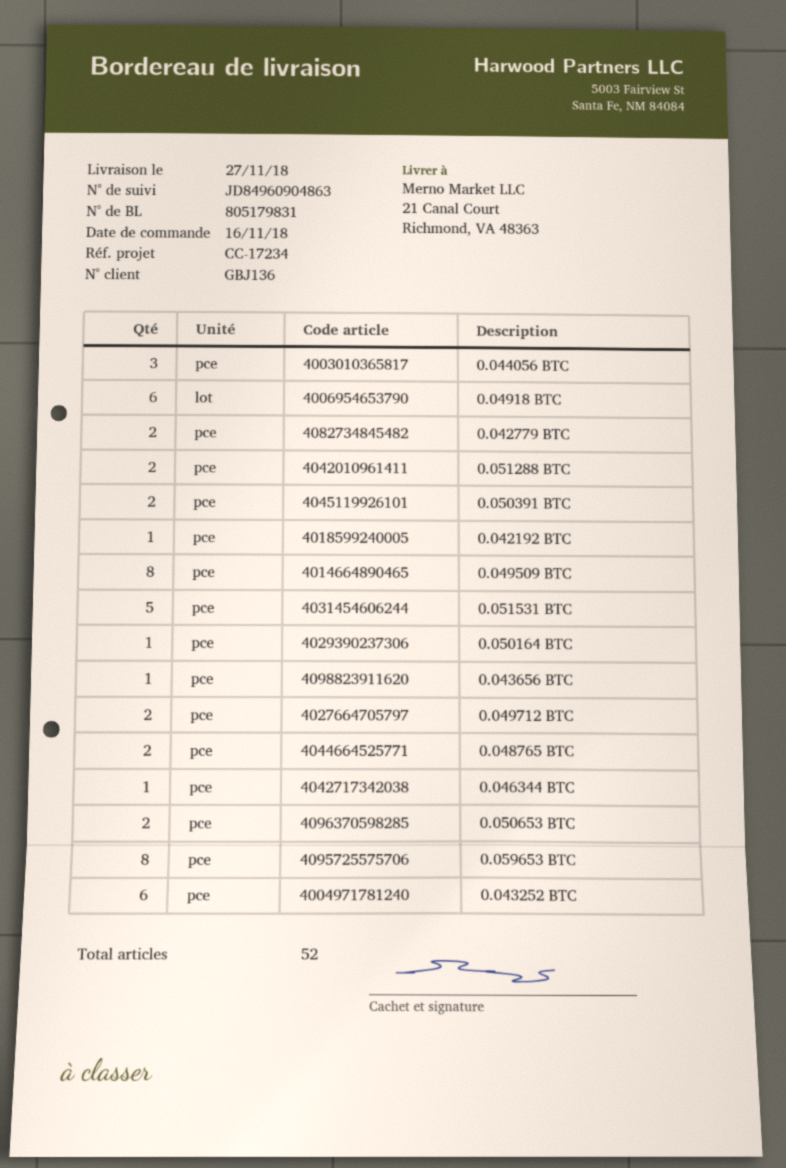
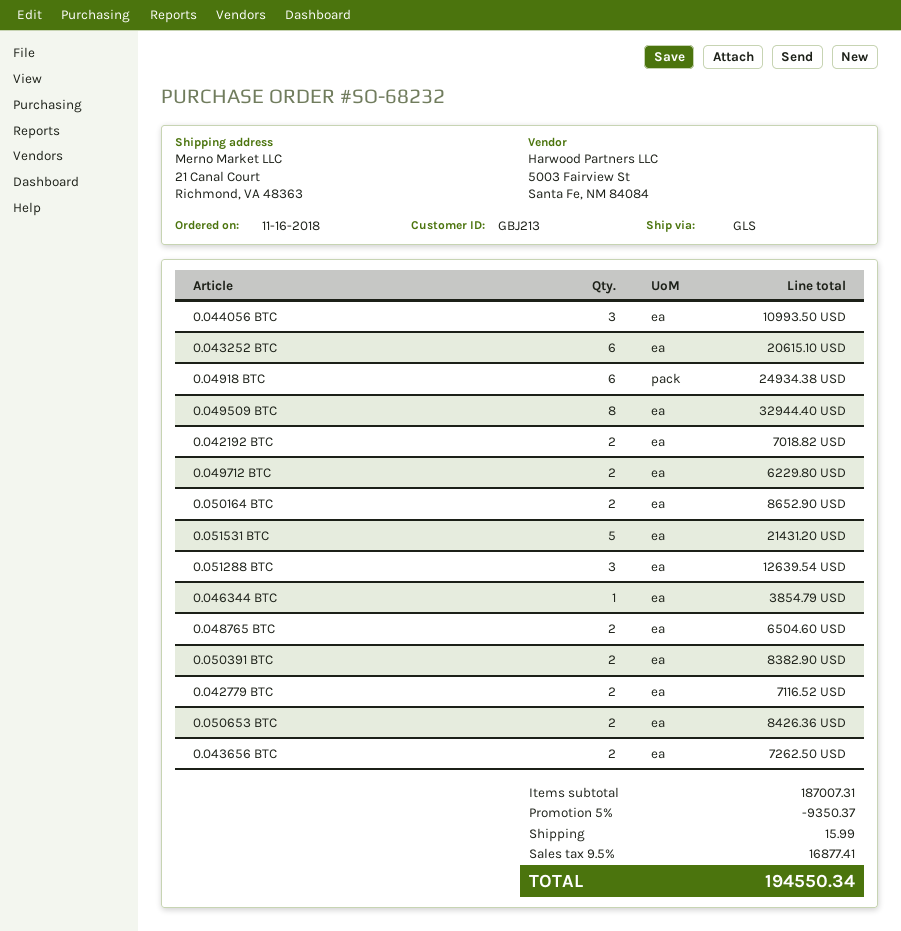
customer number: GBJ136 -> GBJ213
0.051288 BTC: 2 -> 3
0.042192 BTC: 1 -> 2
0.050164 BTC: 1 -> 2
0.043656 BTC: 1 -> 2
0.059653 BTC: 8 -> none

